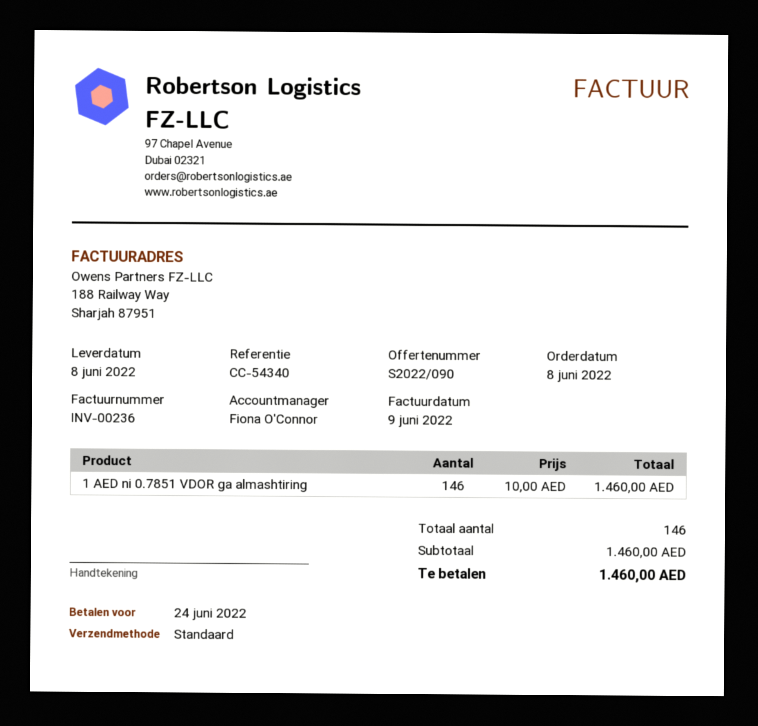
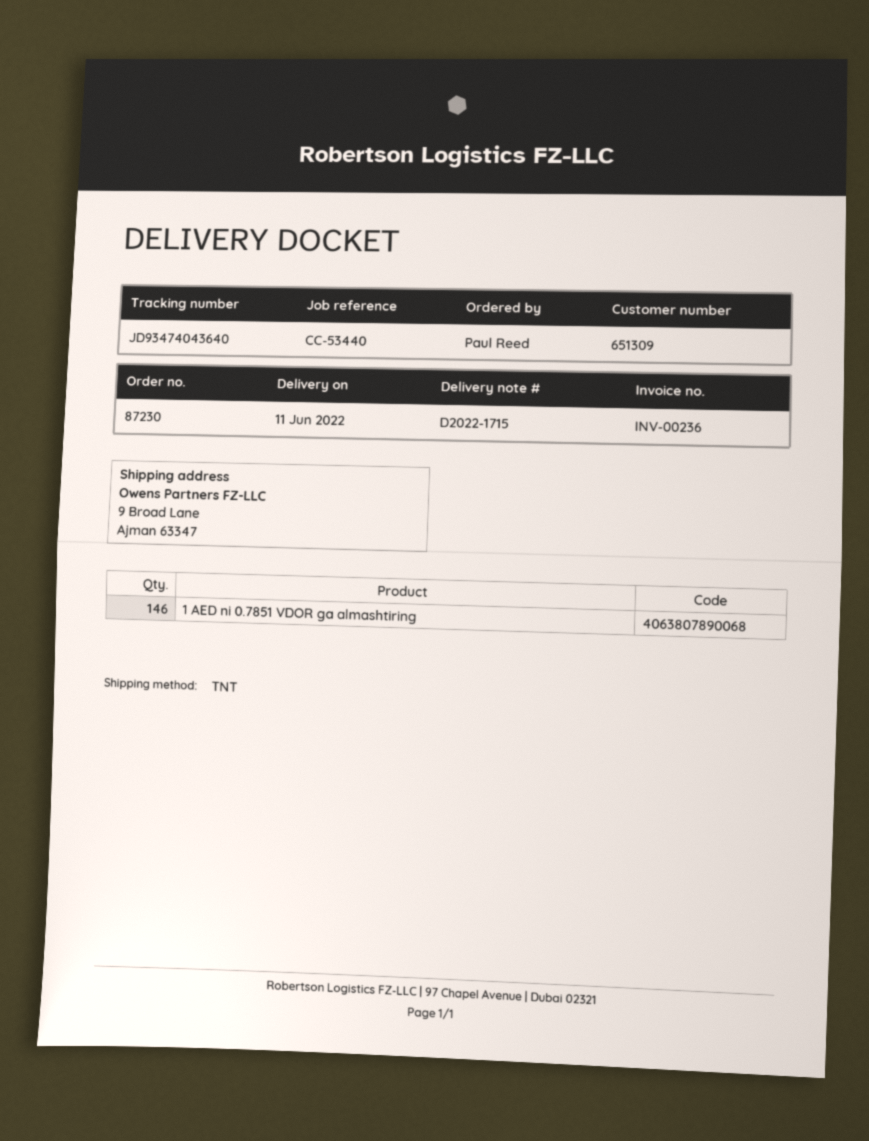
delivery date: 2022-06-08 -> 2022-06-11
reference: CC-54340 -> CC-53440
shipping method: standard -> TNT

